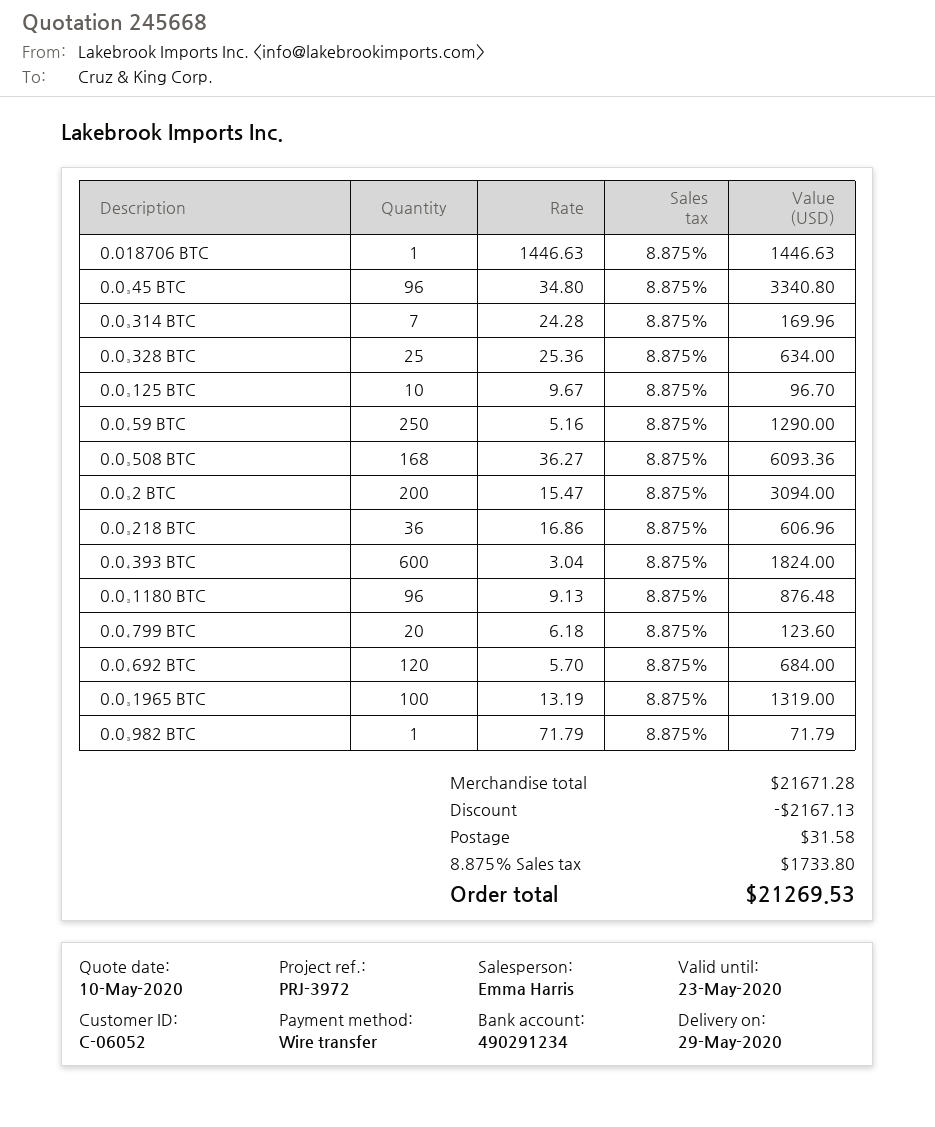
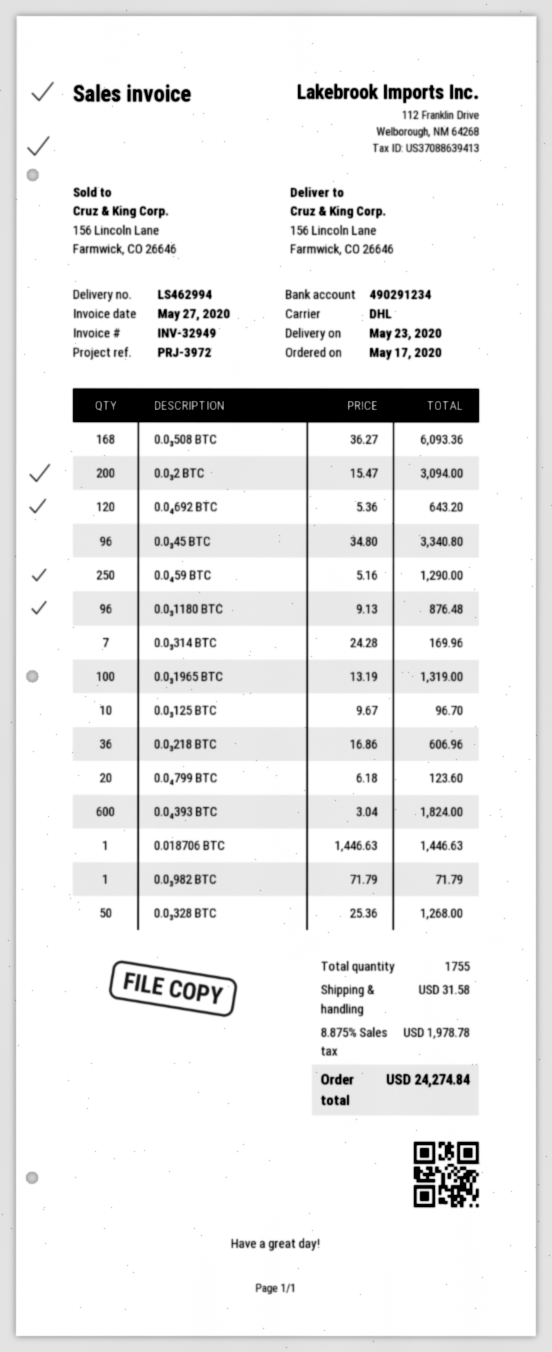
delivery date: 2020-05-29 -> 2020-05-23
0.0₃328 BTC: 25 x 25.36 = 634.00 -> 50 x 25.36 = 1268.00
0.0₄692 BTC: 120 x 5.70 = 684.00 -> 120 x 5.36 = 643.20
discount: 2167.13 -> none
tax: 8.875% = 1733.80 -> 8.875% = 1978.78
total: 21269.53 -> 24274.84

